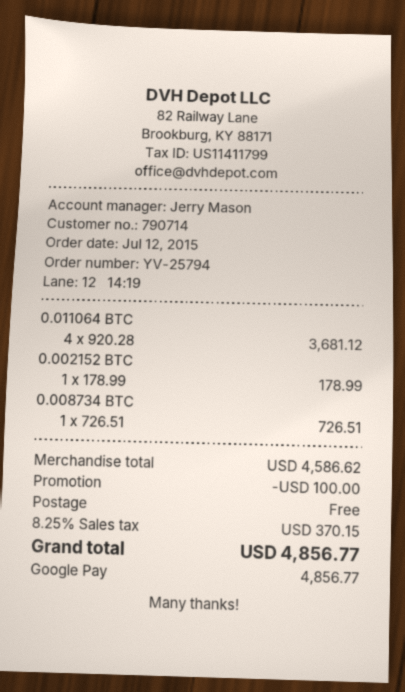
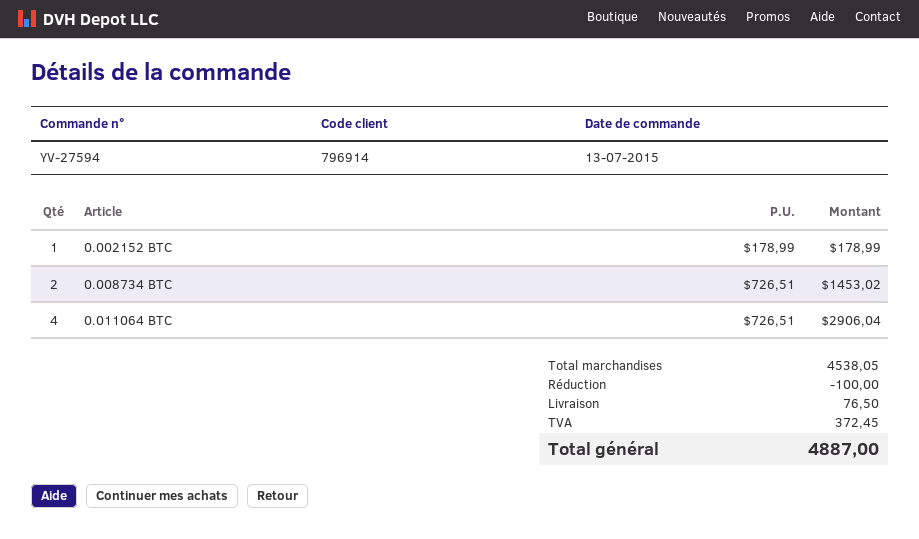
order number: YV-25794 -> YV-27594
order date: 2015-07-12 -> 2015-07-13
customer number: 790714 -> 796914
0.011064 BTC: 4 x 920.28 = 3681.12 -> 4 x 726.51 = 2906.04
0.008734 BTC: 1 x 726.51 = 726.51 -> 2 x 726.51 = 1453.02
subtotal: 4586.62 -> 4538.05
shipping: 0.00 -> 76.50
tax: 370.15 -> 372.45
total: 4856.77 -> 4887.00

